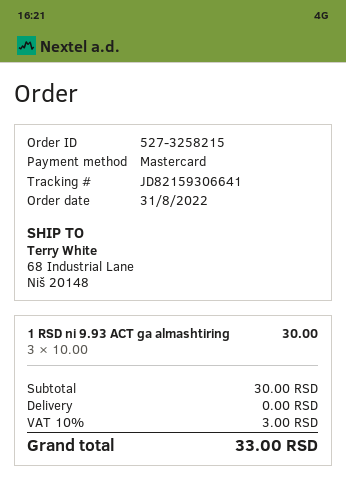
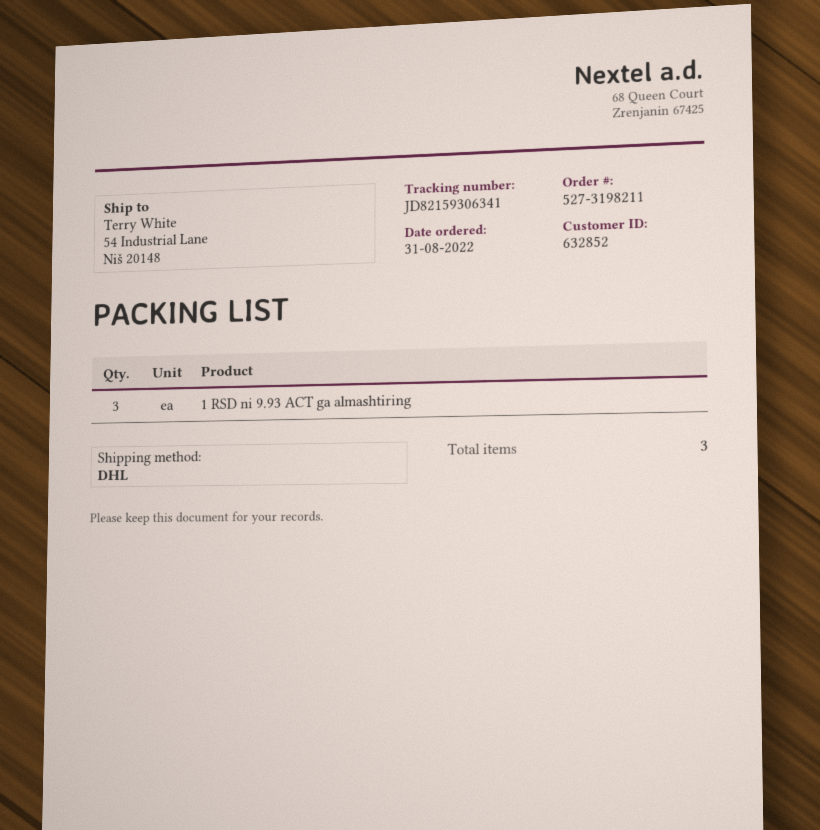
order number: 527-3258215 -> 527-3198211
tracking number: JD82159306641 -> JD82159306341
ship to: 68 Industrial Lane, Niš 20148 -> 54 Industrial Lane, Niš 20148

